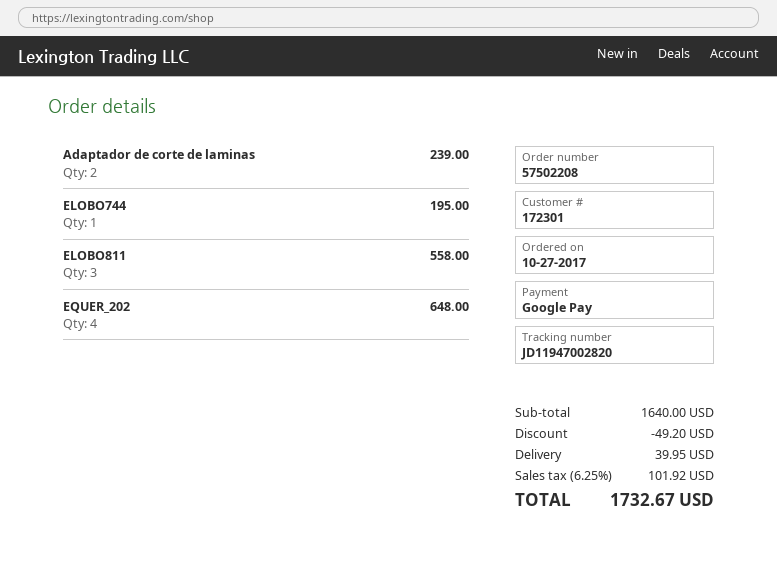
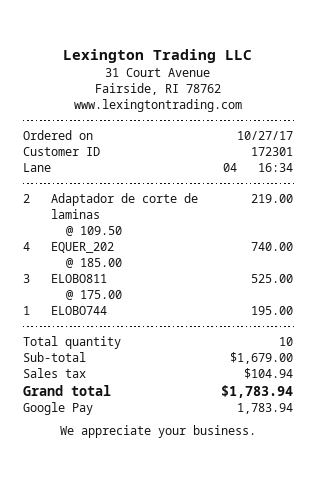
Adaptador de corte de laminas: 2 for 239.00 -> 2 for 219.00
ELOBO811: 3 for 558.00 -> 3 for 525.00
EQUER_202: 4 for 648.00 -> 4 for 740.00
subtotal: 1640.00 -> 1679.00
discount: 49.20 -> none
shipping: 39.95 -> none
tax: 101.92 -> 104.94
total: 1732.67 -> 1783.94

